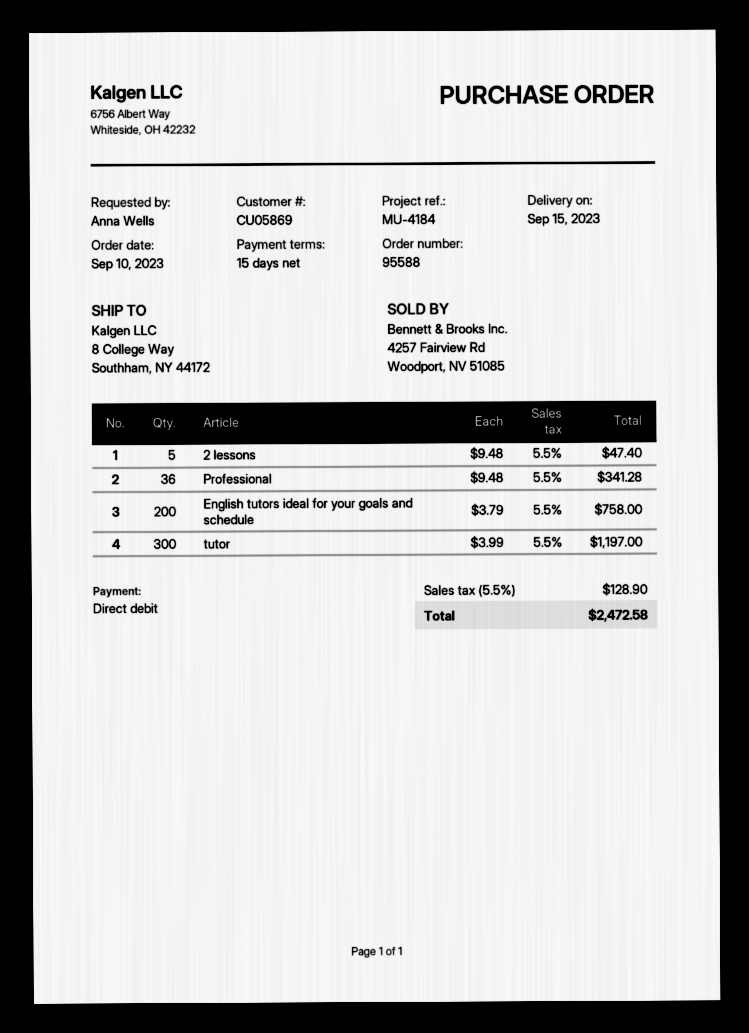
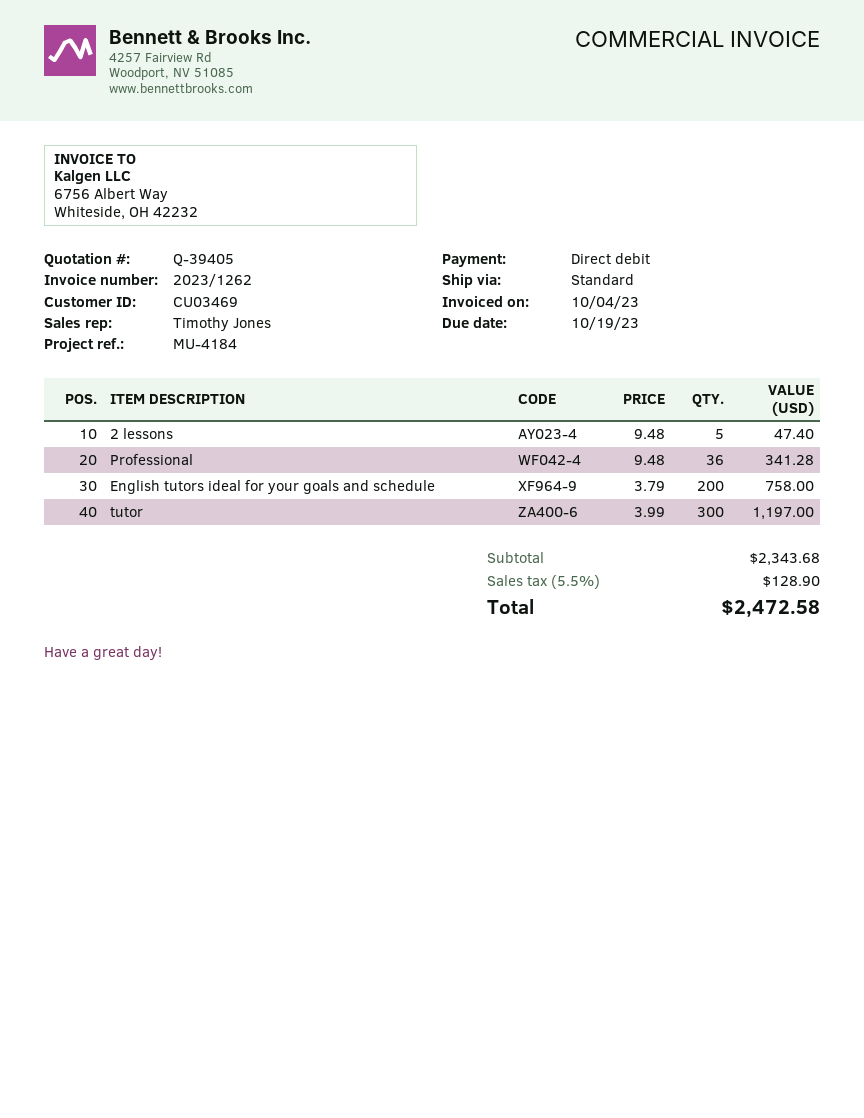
customer number: CU05869 -> CU03469

